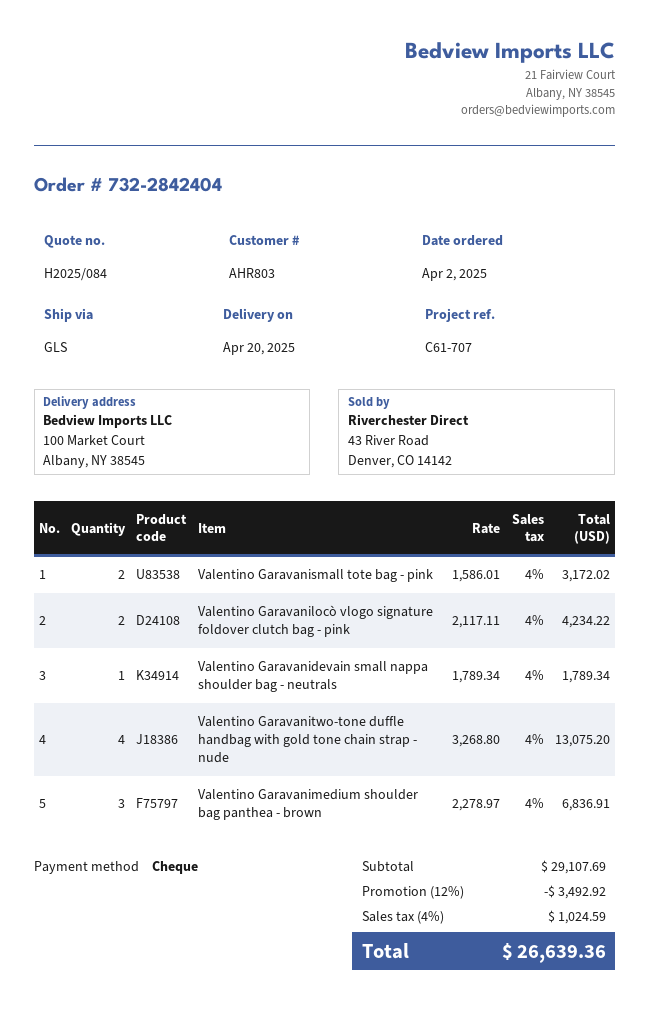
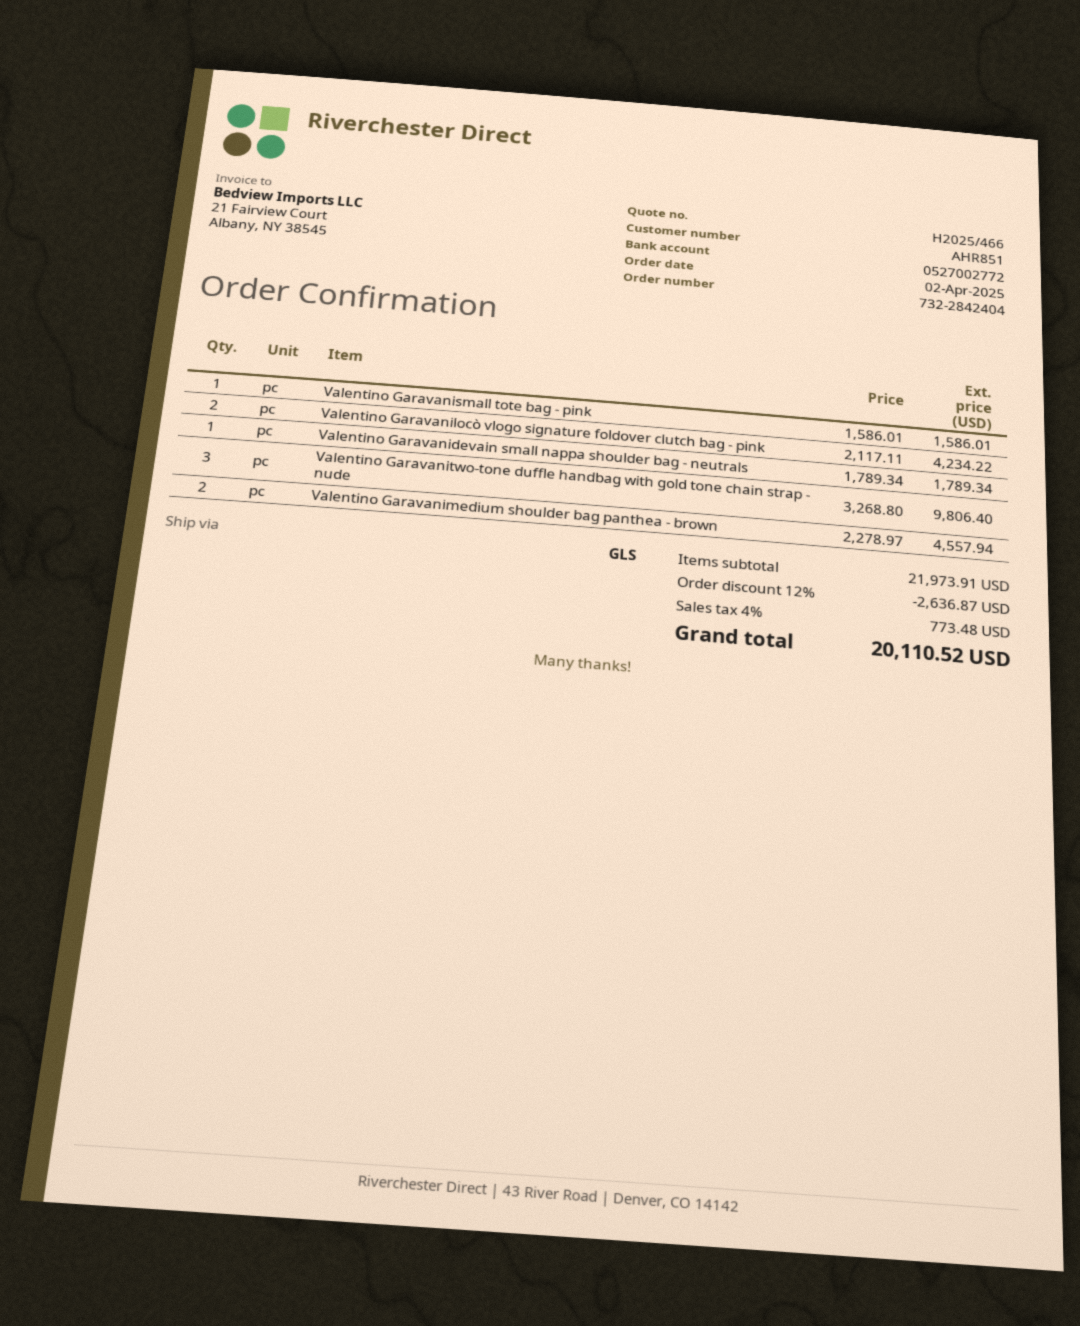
quote number: H2025/084 -> H2025/466
customer number: AHR803 -> AHR851
Valentino Garavanismall tote bag - pink: 2 x 1586.01 = 3172.02 -> 1 x 1586.01 = 1586.01
Valentino Garavanitwo-tone duffle handbag with gold tone chain strap - nude: 4 x 3268.80 = 13075.20 -> 3 x 3268.80 = 9806.40
Valentino Garavanimedium shoulder bag panthea - brown: 3 x 2278.97 = 6836.91 -> 2 x 2278.97 = 4557.94
subtotal: 29107.69 -> 21973.91
discount: 12% = 3492.92 -> 12% = 2636.87
tax: 4% = 1024.59 -> 4% = 773.48
total: 26639.36 -> 20110.52

